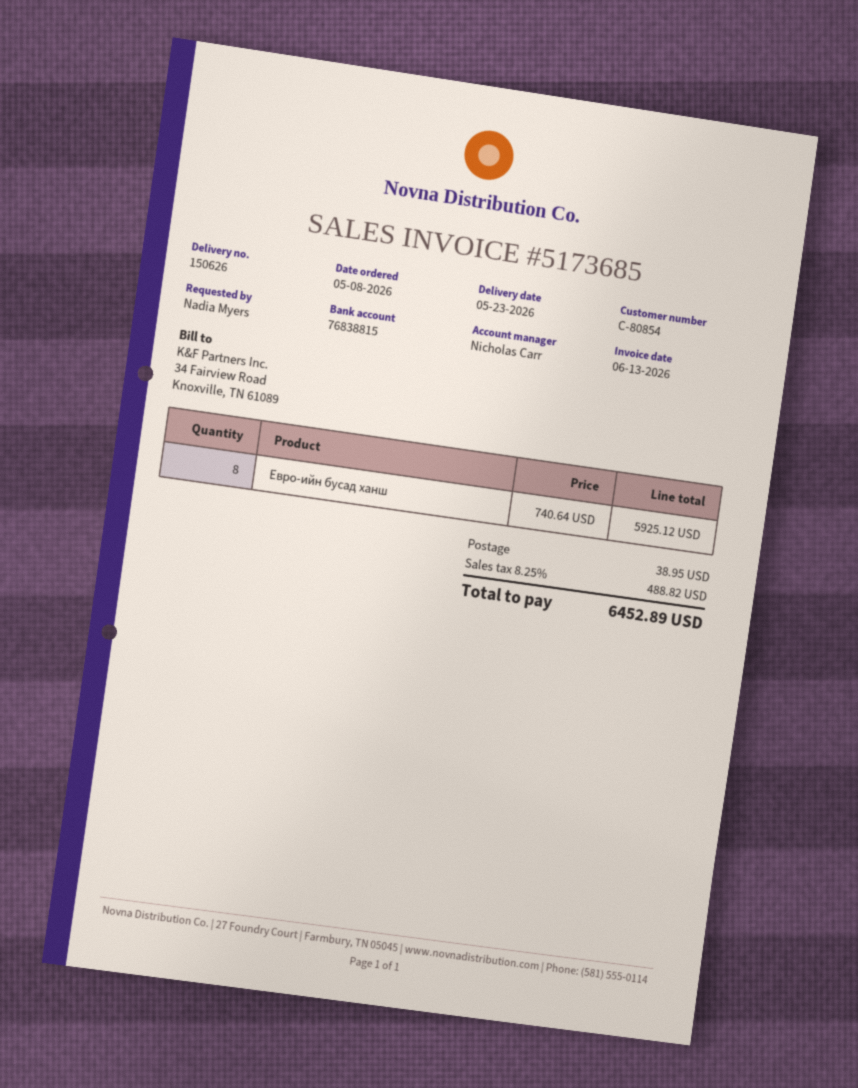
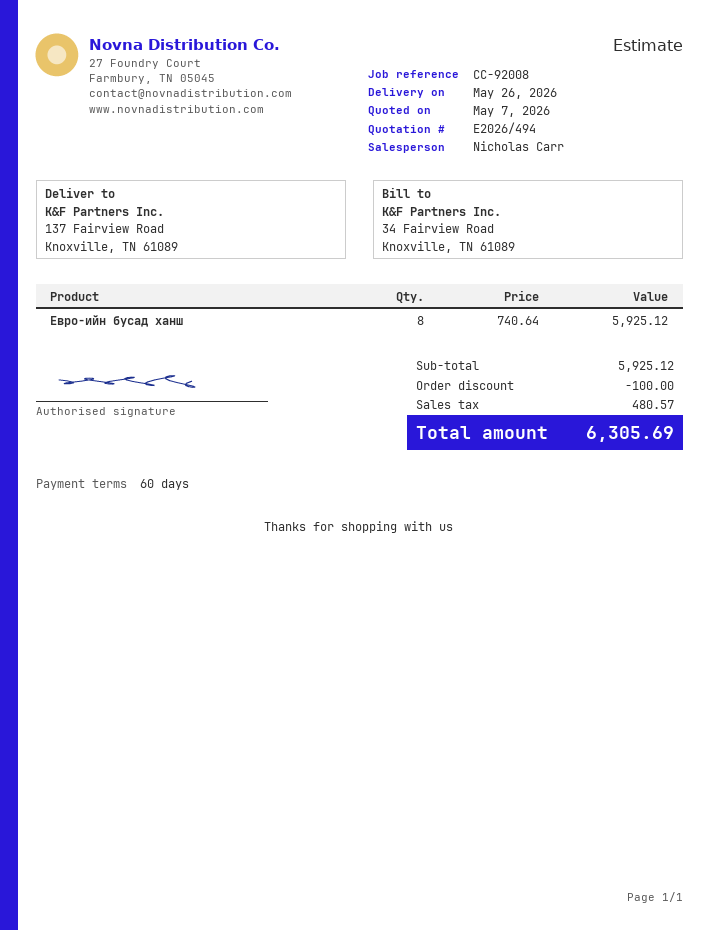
delivery date: 2026-05-23 -> 2026-05-26
discount: none -> 100.00
shipping: 38.95 -> none
tax: 488.82 -> 480.57
total: 6452.89 -> 6305.69

